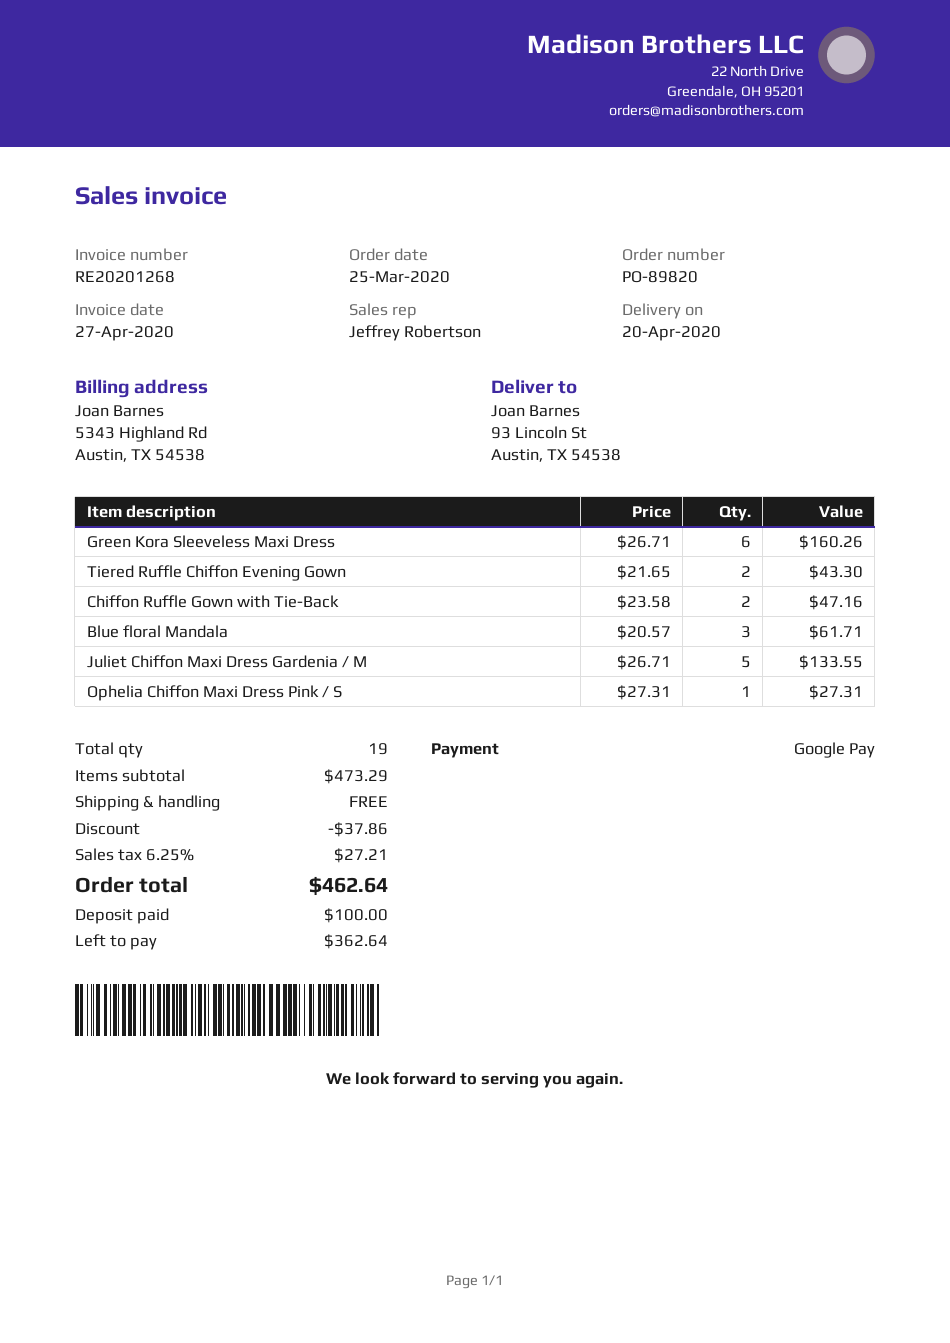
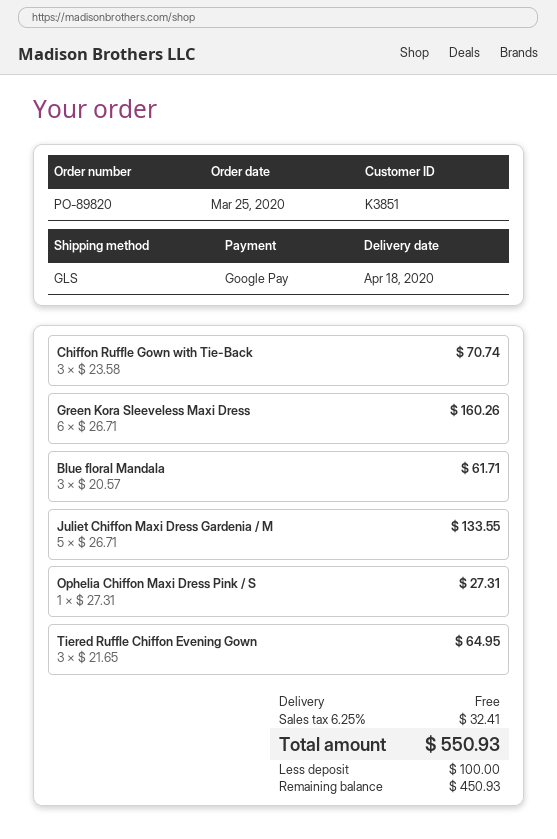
delivery date: 2020-04-20 -> 2020-04-18
Tiered Ruffle Chiffon Evening Gown: 2 x 21.65 = 43.30 -> 3 x 21.65 = 64.95
Chiffon Ruffle Gown with Tie-Back: 2 x 23.58 = 47.16 -> 3 x 23.58 = 70.74
discount: 37.86 -> none
tax: 6.25% = 27.21 -> 6.25% = 32.41
total: 462.64 -> 550.93
balance: 362.64 -> 450.93

